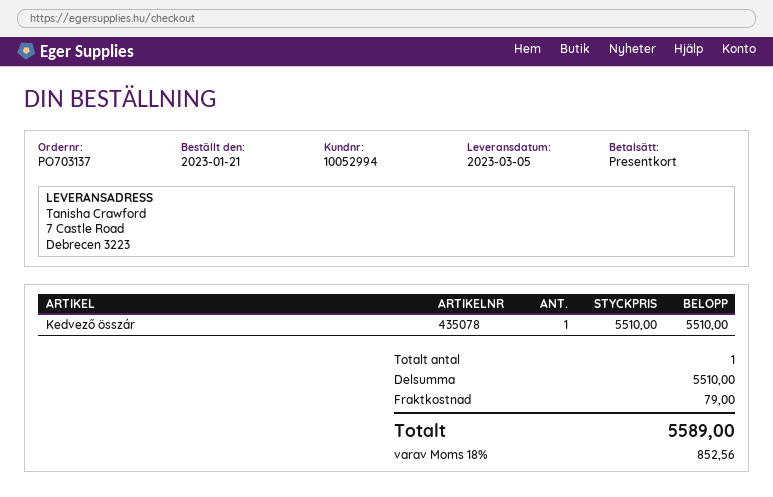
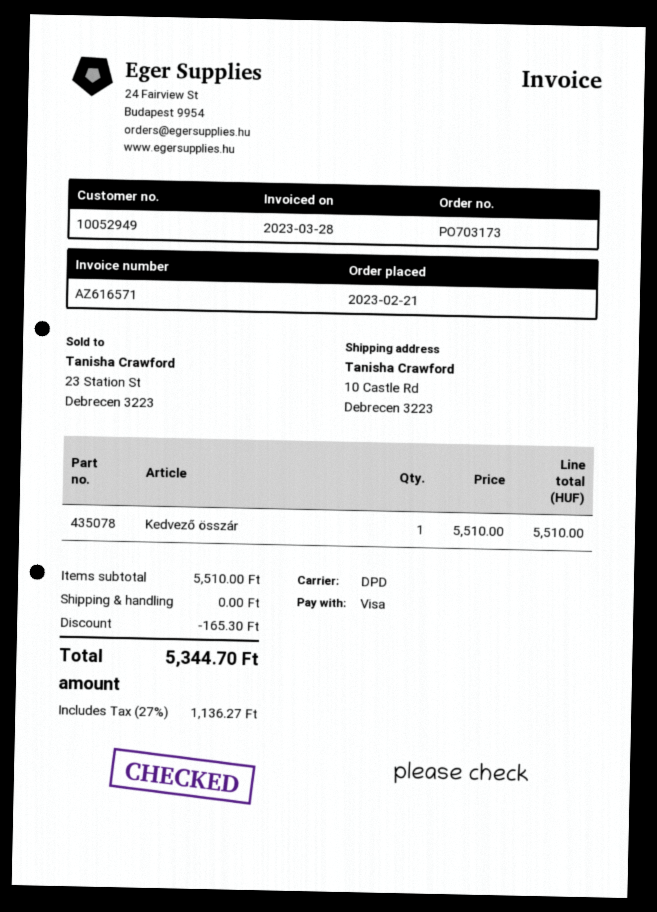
order number: PO703137 -> PO703173
order date: 2023-01-21 -> 2023-02-21
customer number: 10052994 -> 10052949
payment method: gift card -> Visa
ship to: 7 Castle Road, Debrecen 3223 -> 10 Castle Rd, Debrecen 3223
discount: none -> 165.30
shipping: 79.00 -> 0.00
tax: 18% = 852.56 -> 27% = 1136.27
total: 5589.00 -> 5344.70

